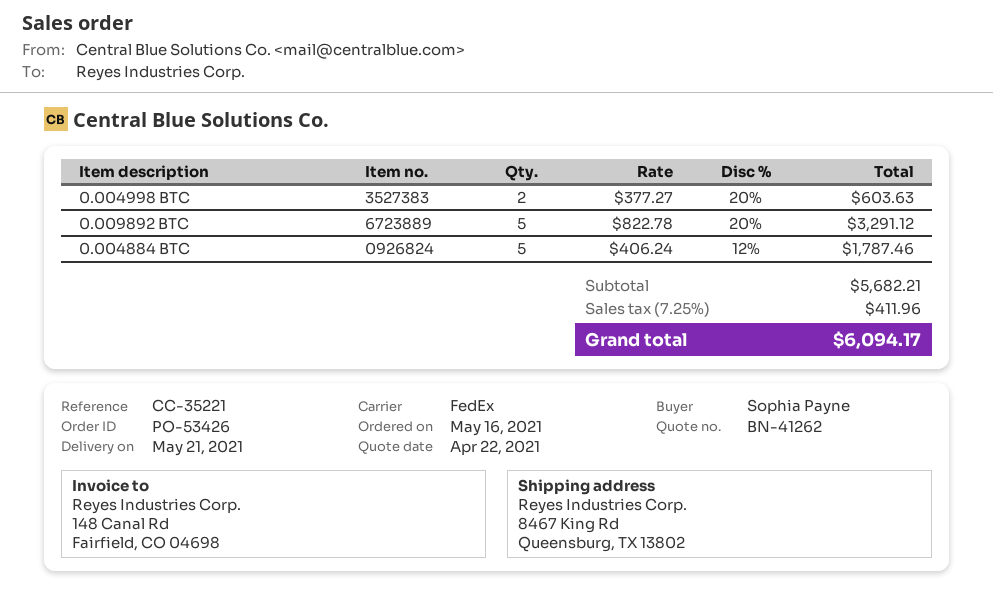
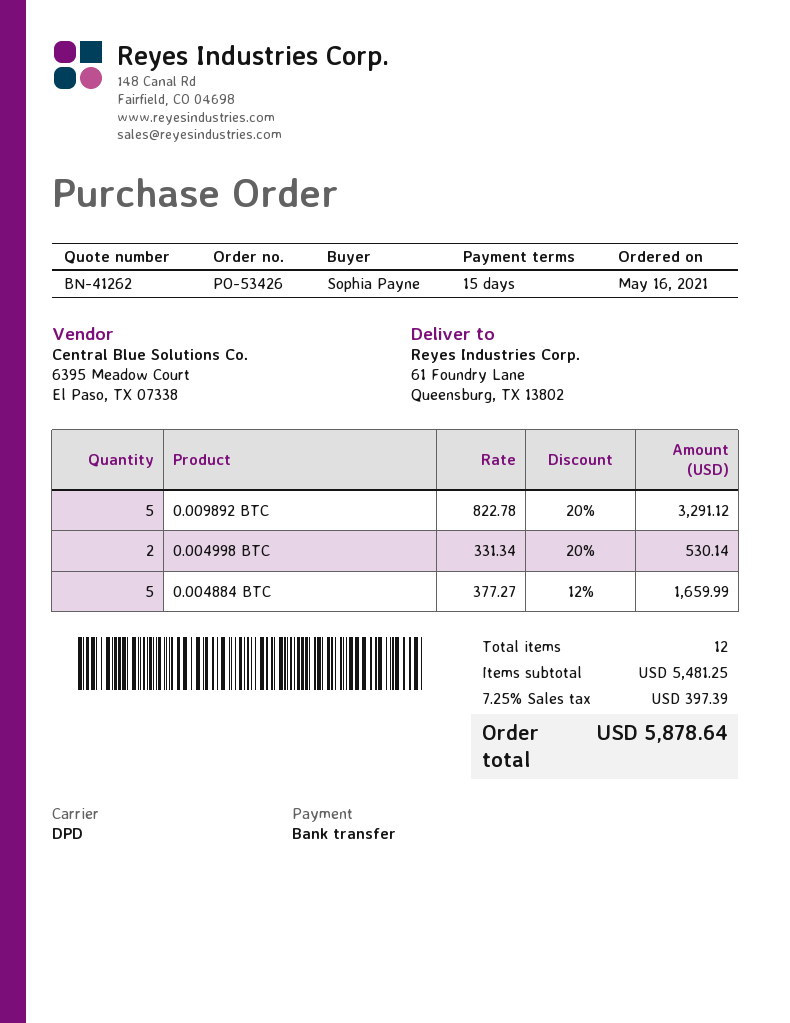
shipping method: FedEx -> DPD
ship to: 8467 King Rd, Queensburg, TX 13802 -> 61 Foundry Lane, Queensburg, TX 13802
0.004998 BTC: 2 x 377.27 - 20% = 603.63 -> 2 x 331.34 - 20% = 530.14
0.004884 BTC: 5 x 406.24 - 12% = 1787.46 -> 5 x 377.27 - 12% = 1659.99
subtotal: 5682.21 -> 5481.25
tax: 7.25% = 411.96 -> 7.25% = 397.39
total: 6094.17 -> 5878.64

